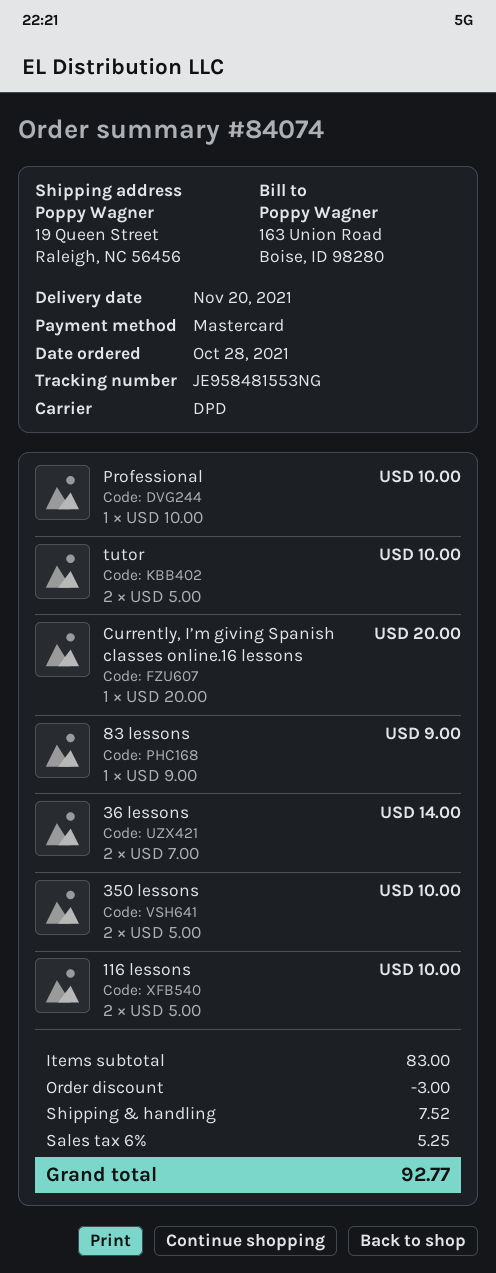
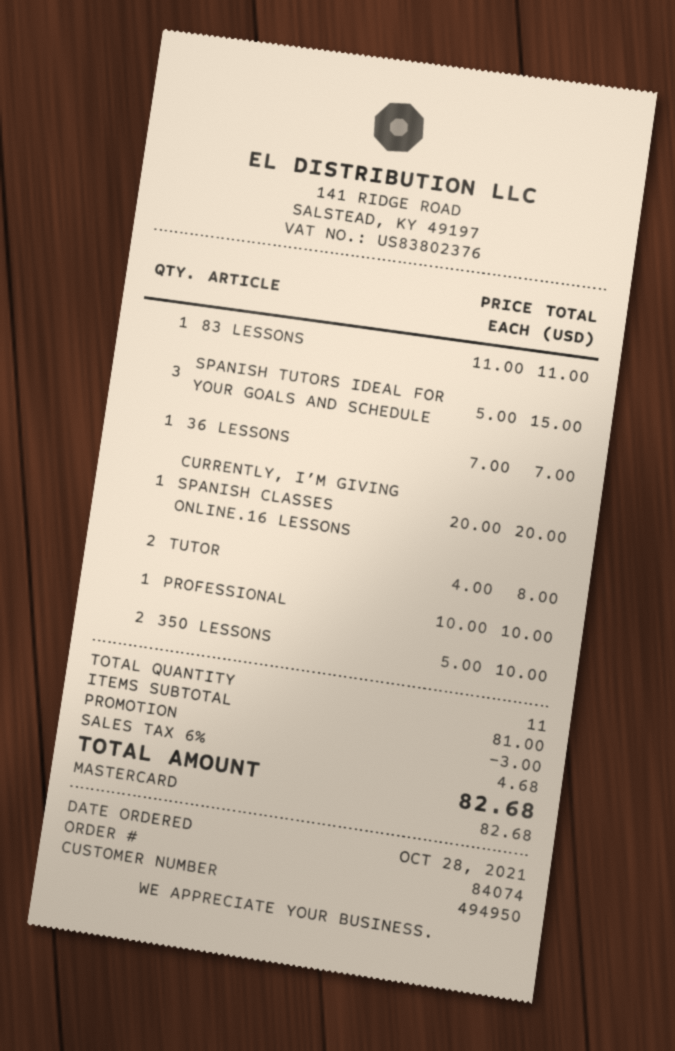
tutor: 2 x 5.00 = 10.00 -> 2 x 4.00 = 8.00
83 lessons: 1 x 9.00 = 9.00 -> 1 x 11.00 = 11.00
36 lessons: 2 x 7.00 = 14.00 -> 1 x 7.00 = 7.00
116 lessons: 2 x 5.00 = 10.00 -> none
SPANISH TUTORS IDEAL FOR YOUR GOALS AND SCHEDULE: none -> 3 x 5.00 = 15.00
subtotal: 83.00 -> 81.00
shipping: 7.52 -> none
tax: 6% = 5.25 -> 6% = 4.68
total: 92.77 -> 82.68

